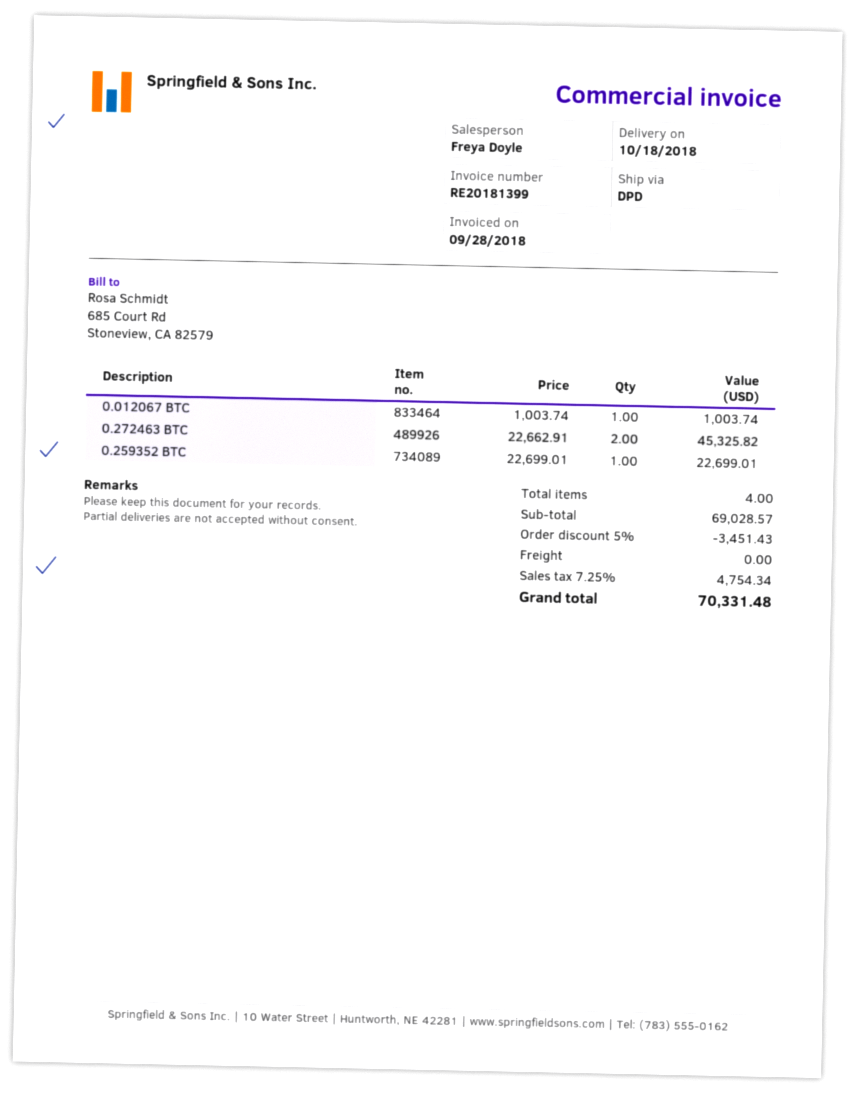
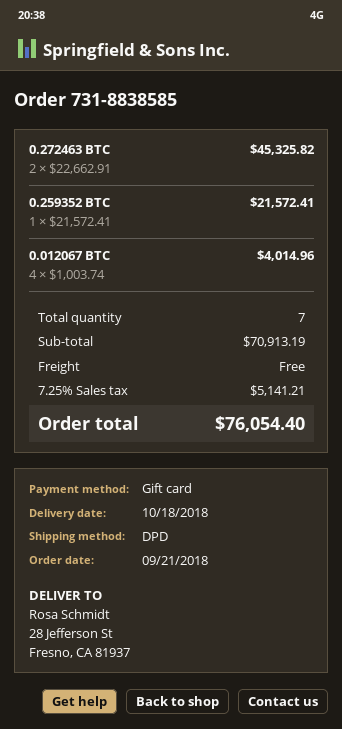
0.012067 BTC: 1 x 1003.74 = 1003.74 -> 4 x 1003.74 = 4014.96
0.259352 BTC: 1 x 22699.01 = 22699.01 -> 1 x 21572.41 = 21572.41
total quantity: 4 -> 7
subtotal: 69028.57 -> 70913.19
discount: 5% = 3451.43 -> none
tax: 7.25% = 4754.34 -> 7.25% = 5141.21
total: 70331.48 -> 76054.40

